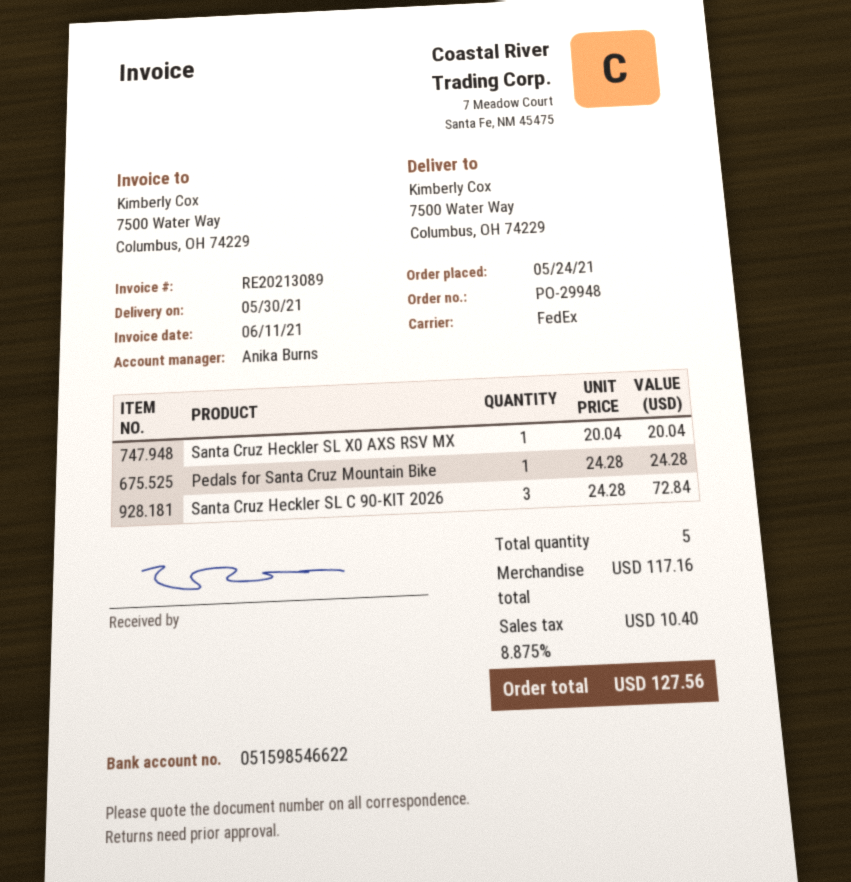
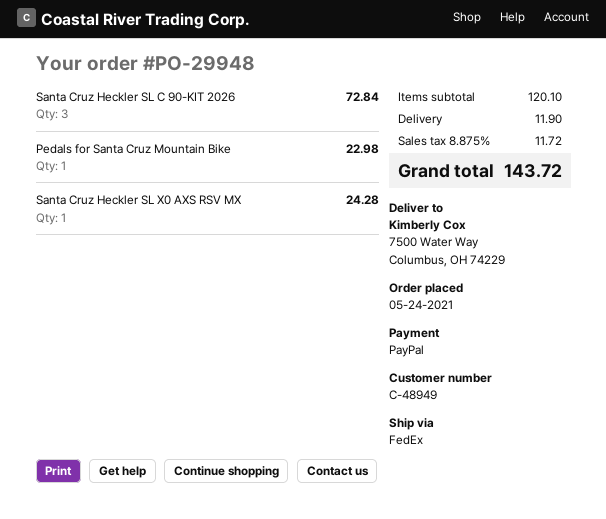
Santa Cruz Heckler SL X0 AXS RSV MX: 1 for 20.04 -> 1 for 24.28
Pedals for Santa Cruz Mountain Bike: 1 for 24.28 -> 1 for 22.98
subtotal: 117.16 -> 120.10
shipping: none -> 11.90
tax: 8.875% = 10.40 -> 8.875% = 11.72
total: 127.56 -> 143.72

